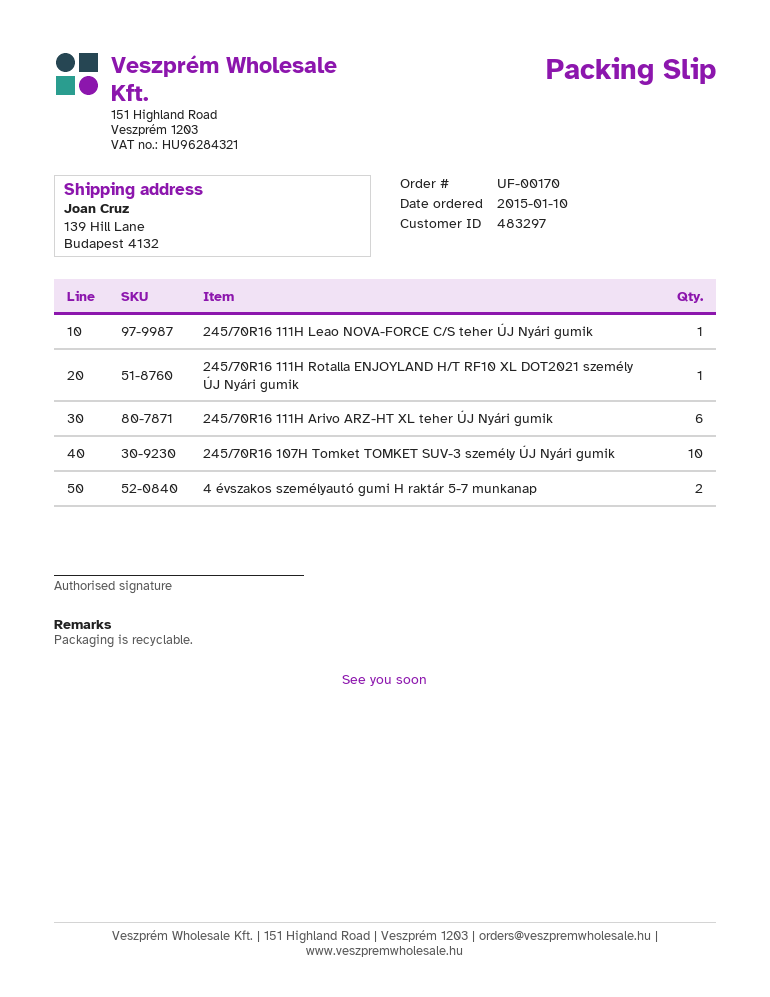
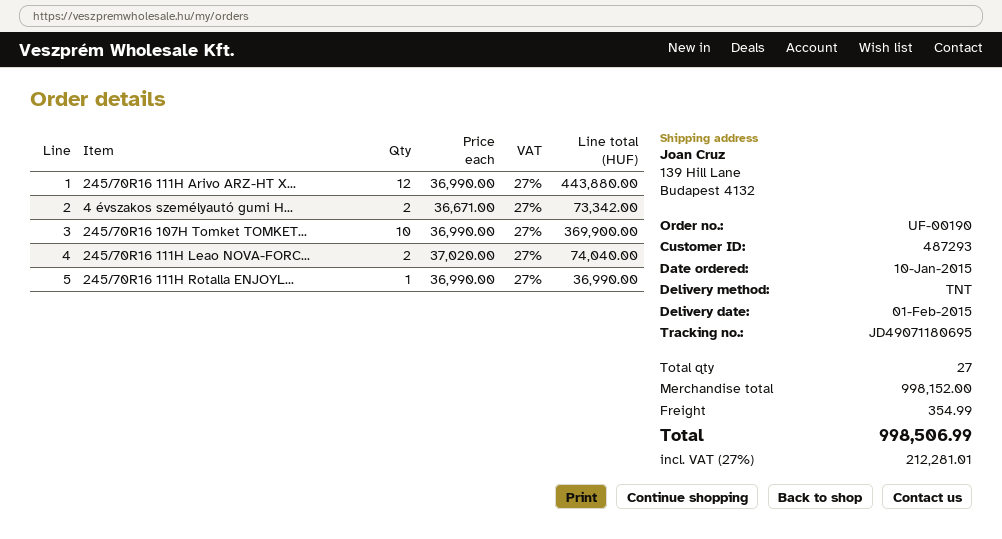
order number: UF-00170 -> UF-00190
customer number: 483297 -> 487293
245/70R16 111H Leao NOVA-FORCE C/S teher ÚJ Nyári gumik: 1 -> 2
245/70R16 111H Arivo ARZ-HT XL teher ÚJ Nyári gumik: 6 -> 12

